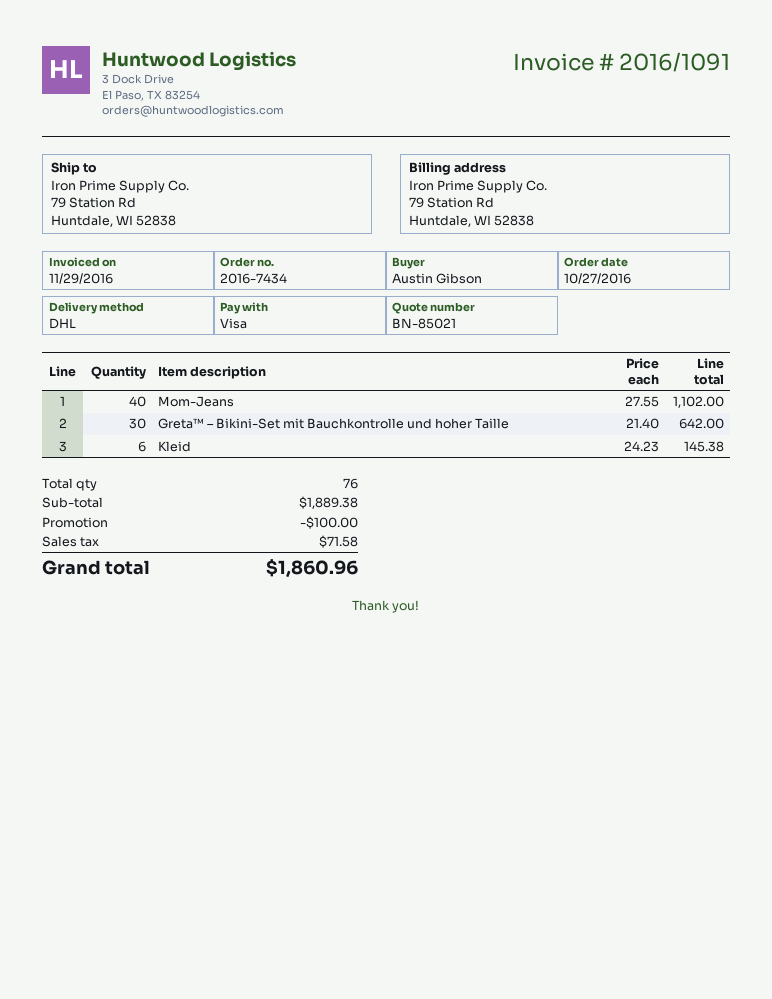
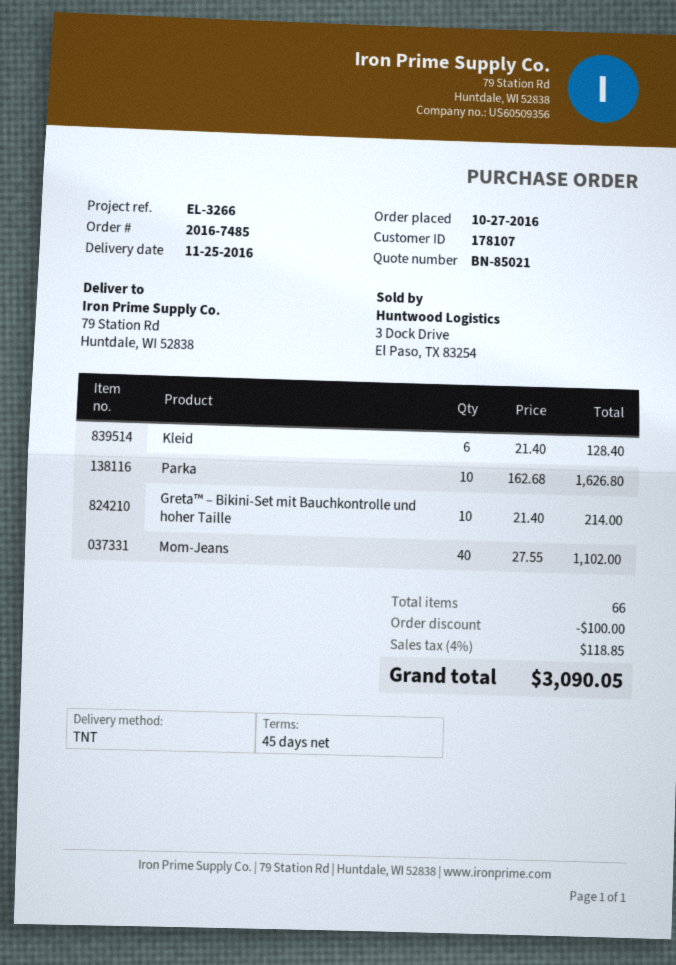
order number: 2016-7434 -> 2016-7485
shipping method: DHL -> TNT
Greta™ – Bikini-Set mit Bauchkontrolle und hoher Taille: 30 x 21.40 = 642.00 -> 10 x 21.40 = 214.00
Kleid: 6 x 24.23 = 145.38 -> 6 x 21.40 = 128.40
Parka: none -> 10 x 162.68 = 1626.80
total quantity: 76 -> 66
tax: 71.58 -> 118.85
total: 1860.96 -> 3090.05

